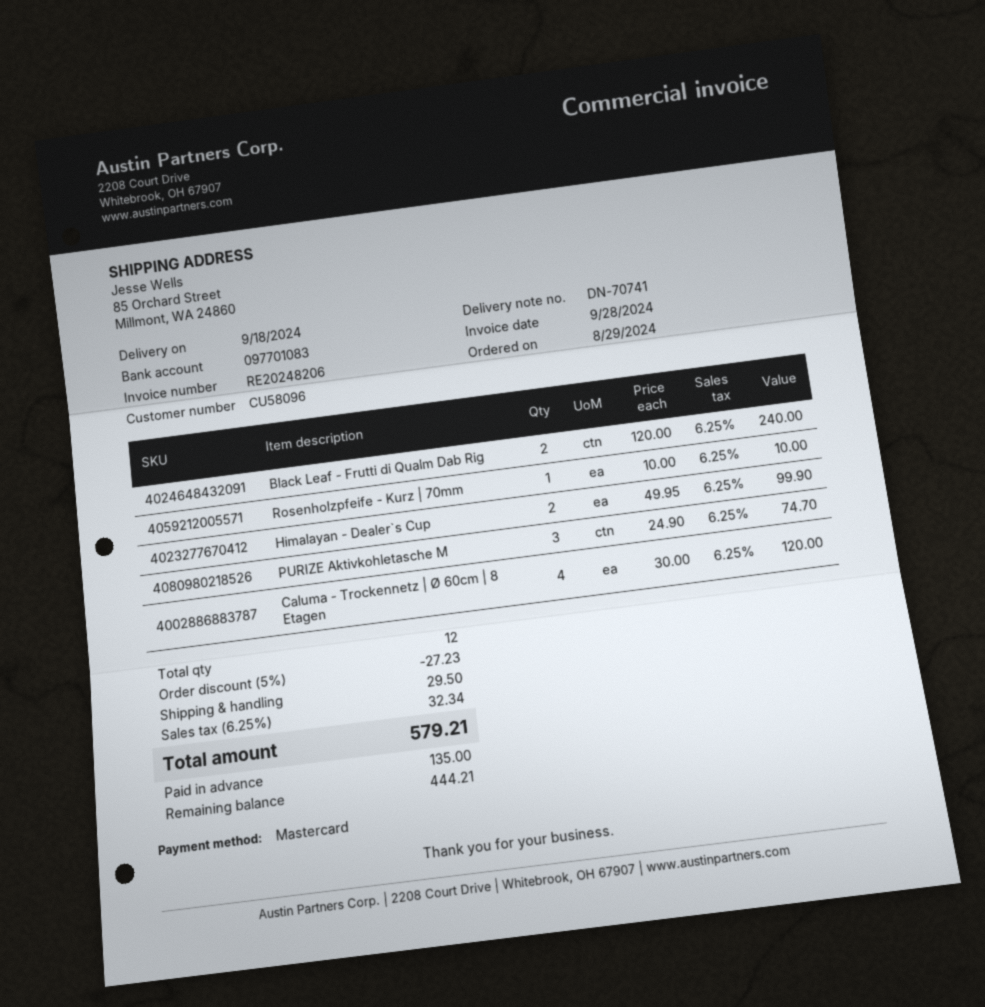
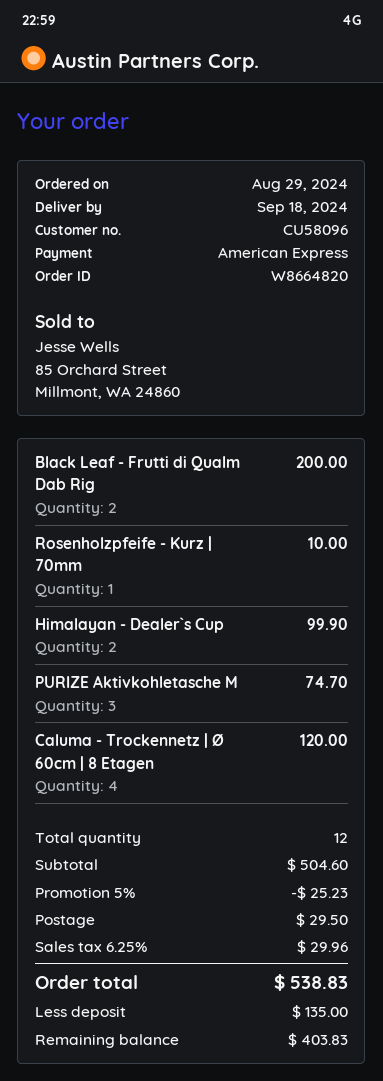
payment method: Mastercard -> American Express
Black Leaf - Frutti di Qualm Dab Rig: 2 for 240.00 -> 2 for 200.00
discount: 5% = 27.23 -> 5% = 25.23
tax: 6.25% = 32.34 -> 6.25% = 29.96
total: 579.21 -> 538.83
balance: 444.21 -> 403.83

